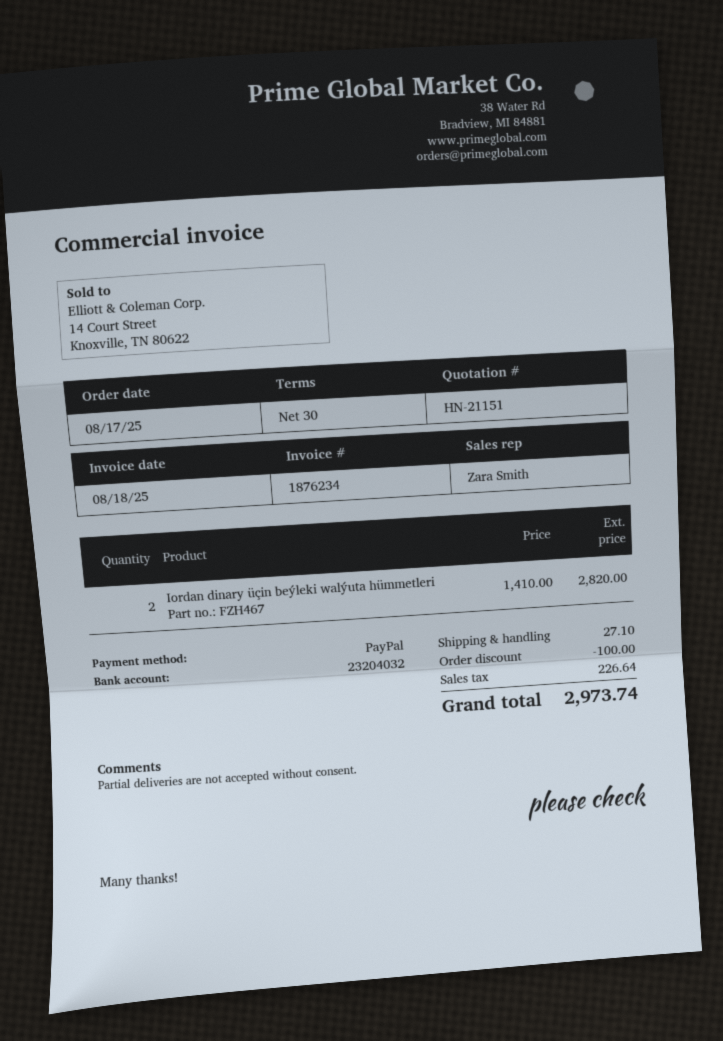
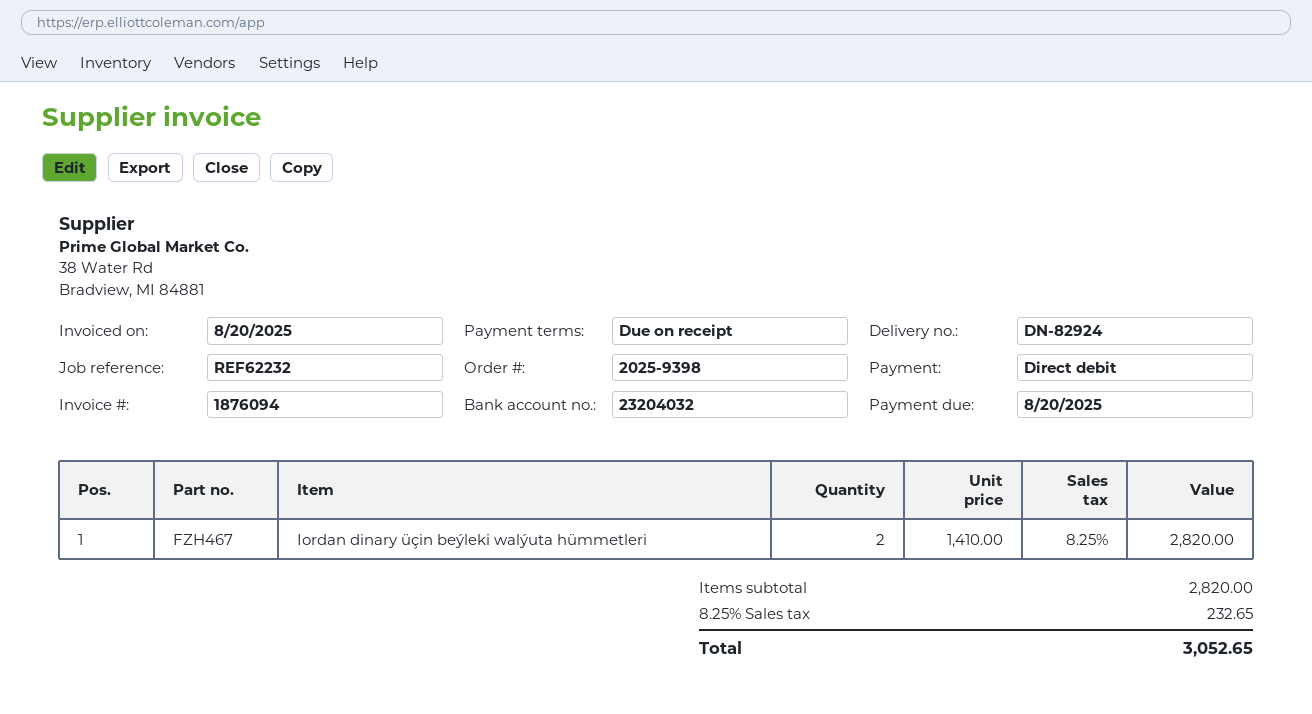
invoice number: 1876234 -> 1876094
invoice date: 2025-08-18 -> 2025-08-20
payment terms: 30 days -> on receipt
payment method: PayPal -> direct debit
discount: 100.00 -> none
shipping: 27.10 -> none
tax: 226.64 -> 232.65
total: 2973.74 -> 3052.65

